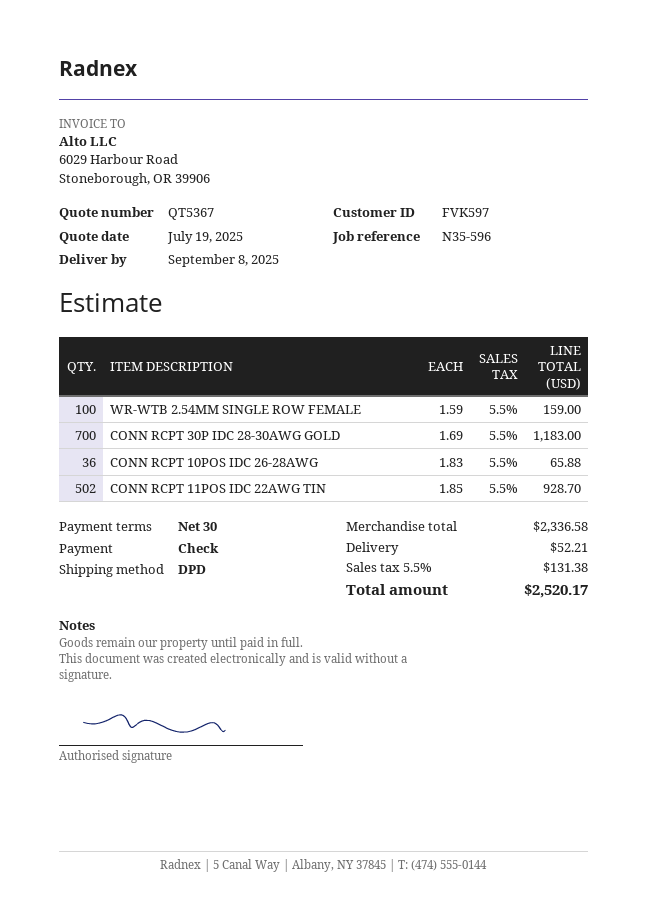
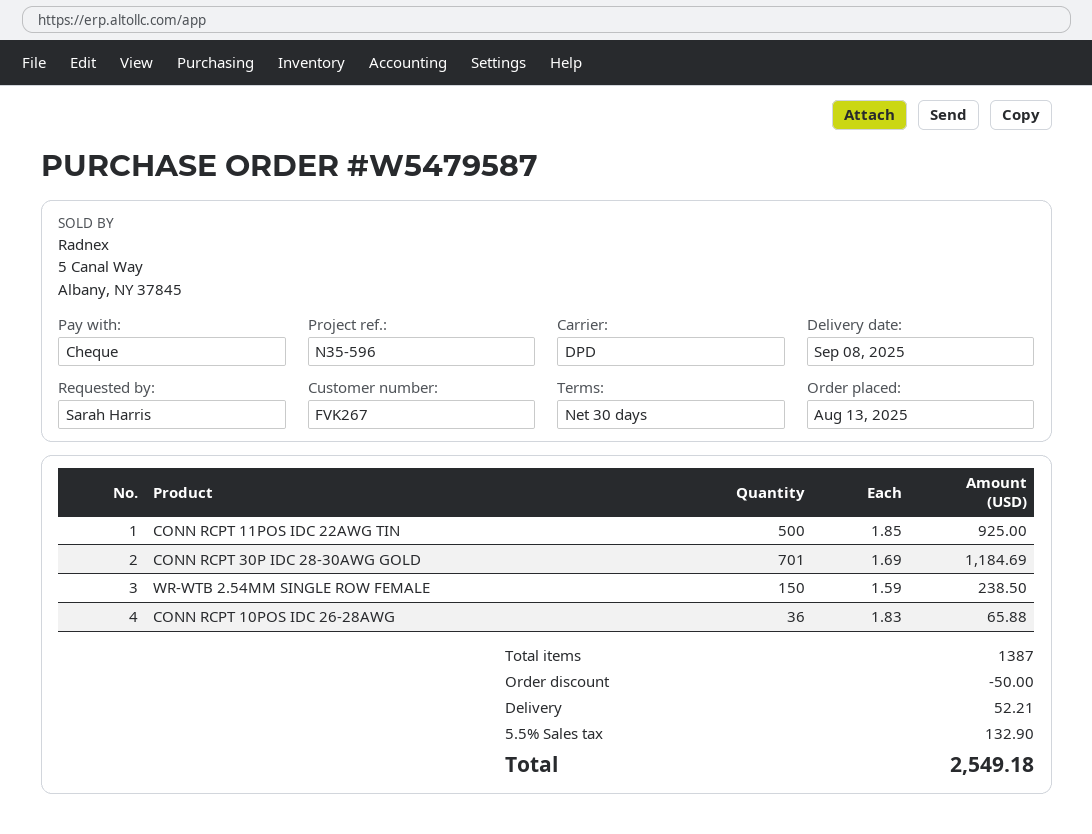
customer number: FVK597 -> FVK267
WR-WTB 2.54MM SINGLE ROW FEMALE: 100 x 1.59 = 159.00 -> 150 x 1.59 = 238.50
CONN RCPT 30P IDC 28-30AWG GOLD: 700 x 1.69 = 1183.00 -> 701 x 1.69 = 1184.69
CONN RCPT 11POS IDC 22AWG TIN: 502 x 1.85 = 928.70 -> 500 x 1.85 = 925.00
discount: none -> 50.00
tax: 5.5% = 131.38 -> 5.5% = 132.90
total: 2520.17 -> 2549.18

